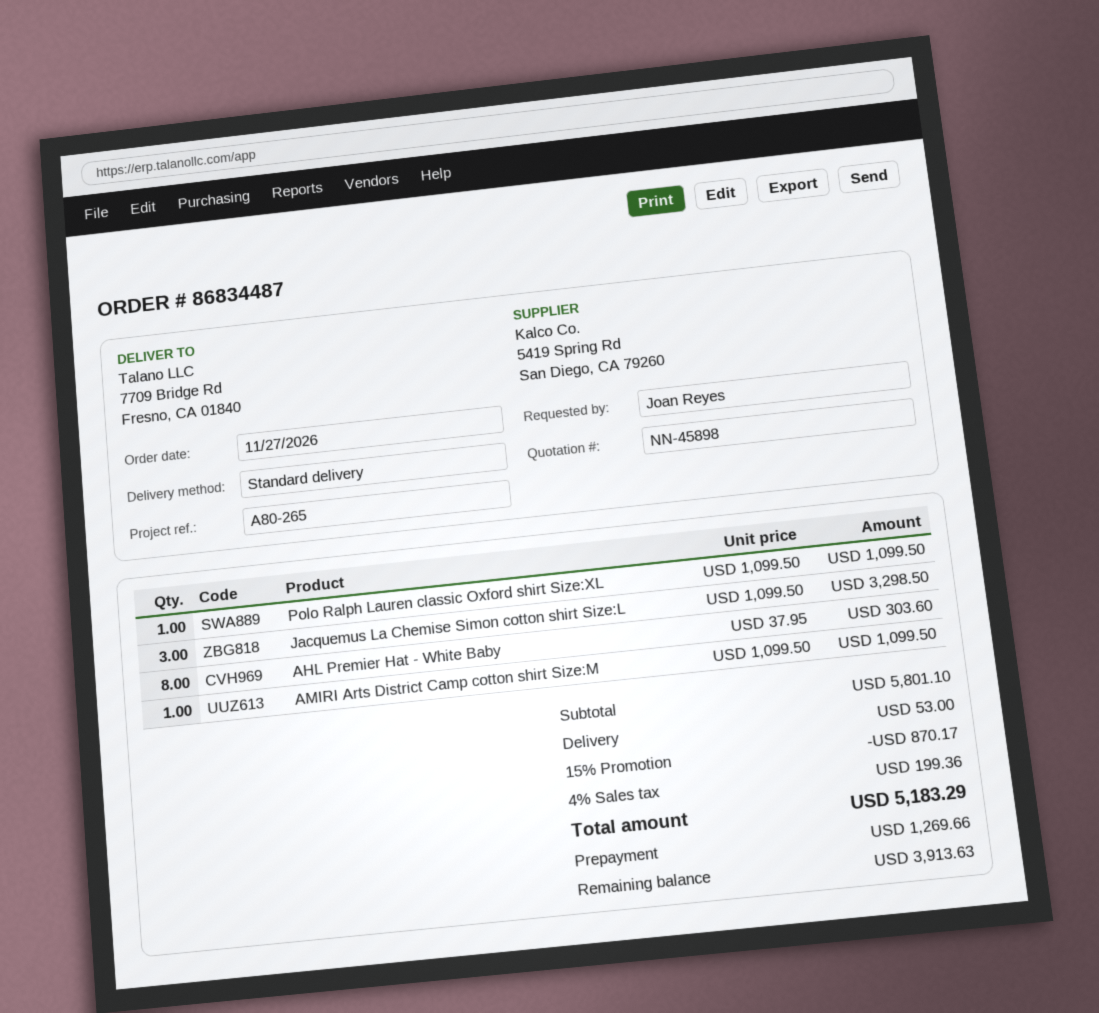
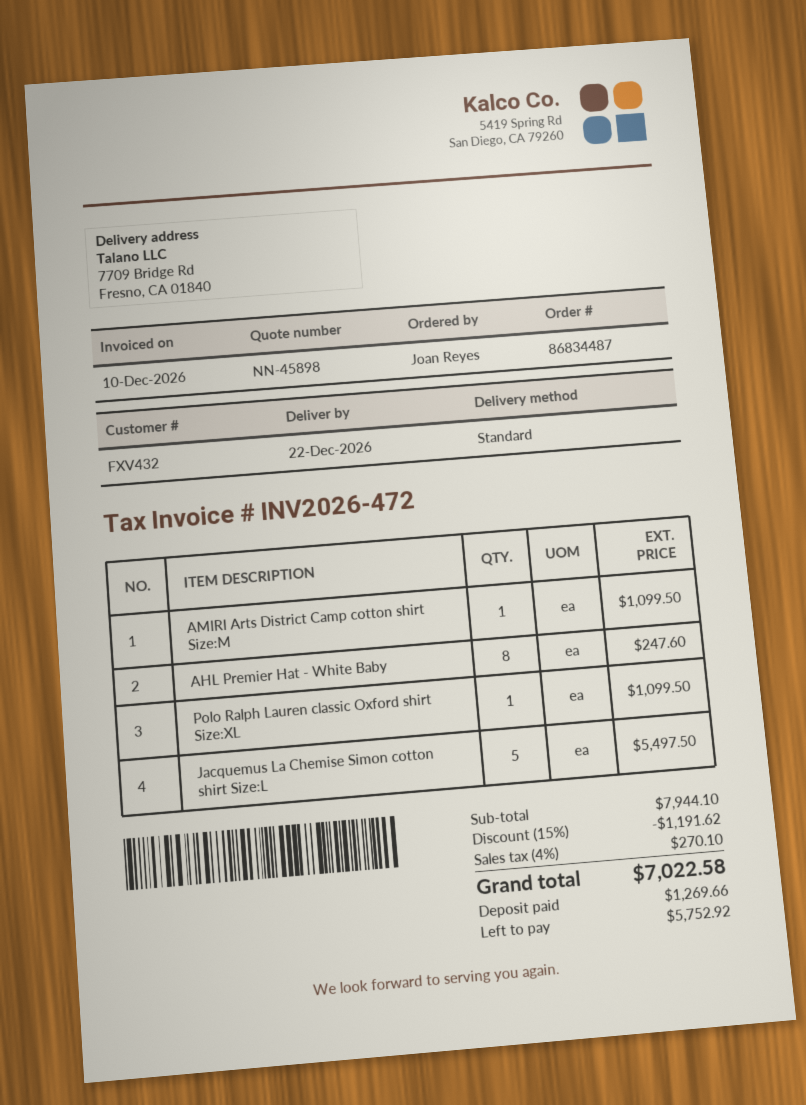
Jacquemus La Chemise Simon cotton shirt Size:L: 3 for 3298.50 -> 5 for 5497.50
AHL Premier Hat - White Baby: 8 for 303.60 -> 8 for 247.60
subtotal: 5801.10 -> 7944.10
discount: 15% = 870.17 -> 15% = 1191.62
shipping: 53.00 -> none
tax: 4% = 199.36 -> 4% = 270.10
total: 5183.29 -> 7022.58
balance: 3913.63 -> 5752.92

